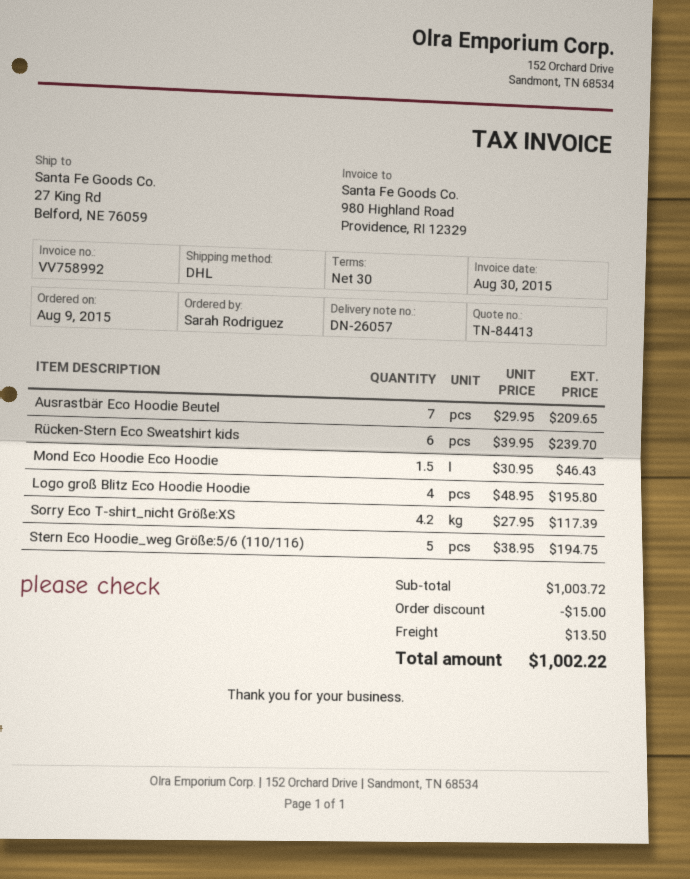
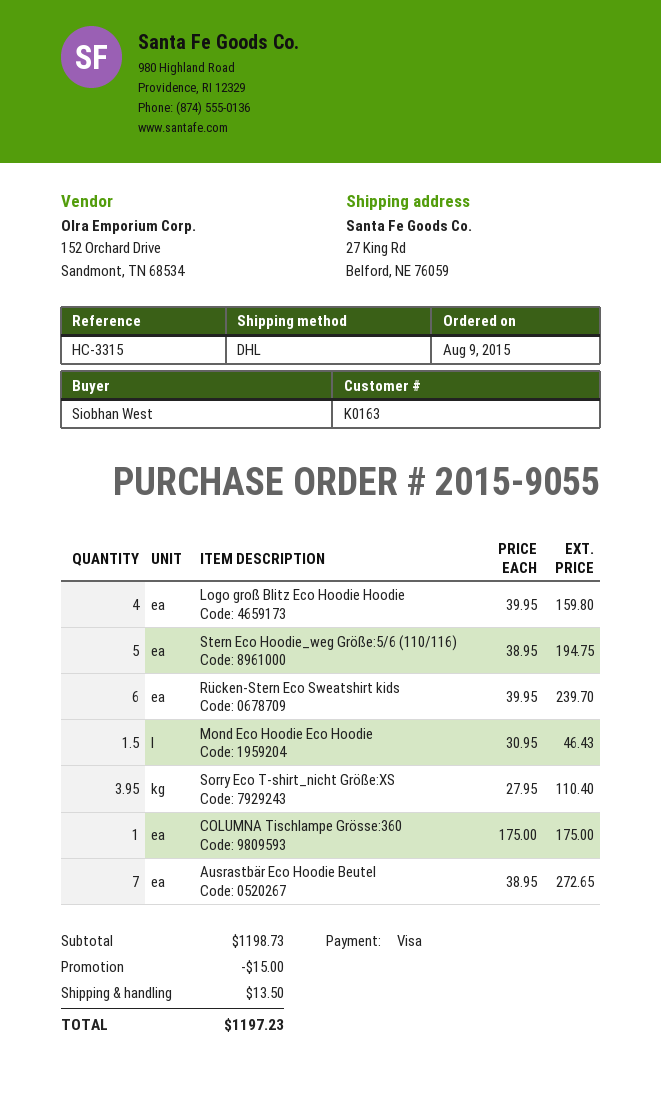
ordered by: Sarah Rodriguez -> Siobhan West
Ausrastbär Eco Hoodie Beutel: 7 x 29.95 = 209.65 -> 7 x 38.95 = 272.65
Logo groß Blitz Eco Hoodie Hoodie: 4 x 48.95 = 195.80 -> 4 x 39.95 = 159.80
Sorry Eco T-shirt_nicht Größe:XS: 4.2 x 27.95 = 117.39 -> 3.95 x 27.95 = 110.40
COLUMNA Tischlampe Grösse:360: none -> 1 x 175.00 = 175.00
subtotal: 1003.72 -> 1198.73
total: 1002.22 -> 1197.23

